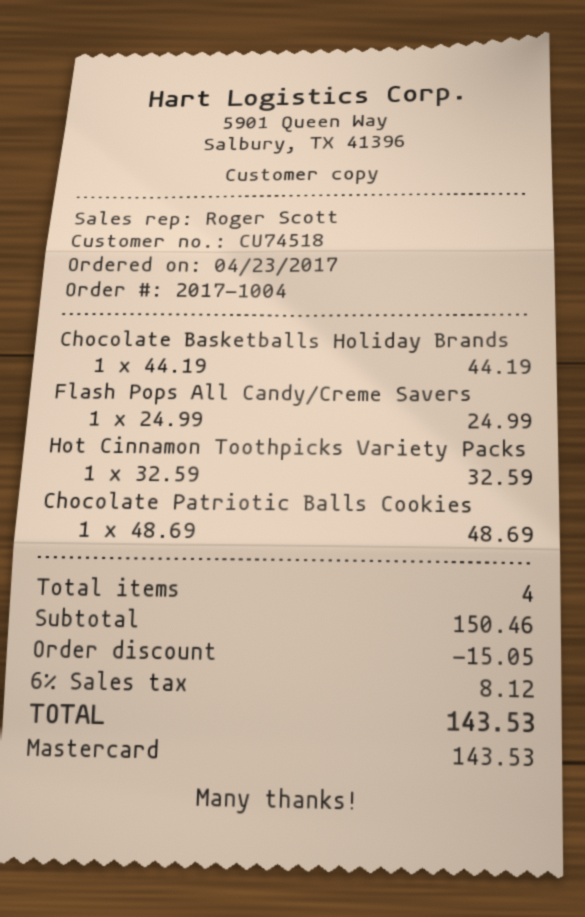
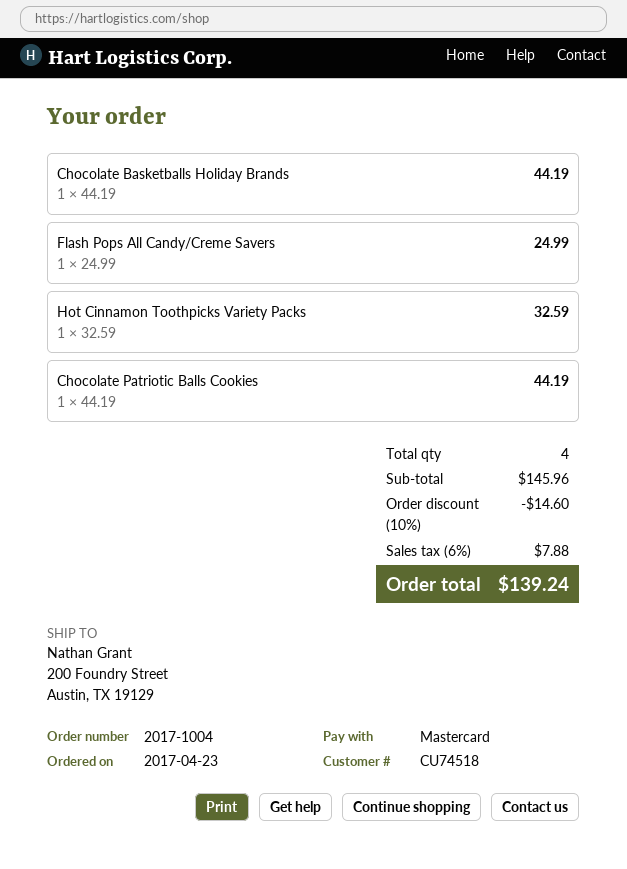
Chocolate Patriotic Balls Cookies: 1 x 48.69 = 48.69 -> 1 x 44.19 = 44.19
subtotal: 150.46 -> 145.96
discount: 15.05 -> 14.60
tax: 6% = 8.12 -> 6% = 7.88
total: 143.53 -> 139.24

